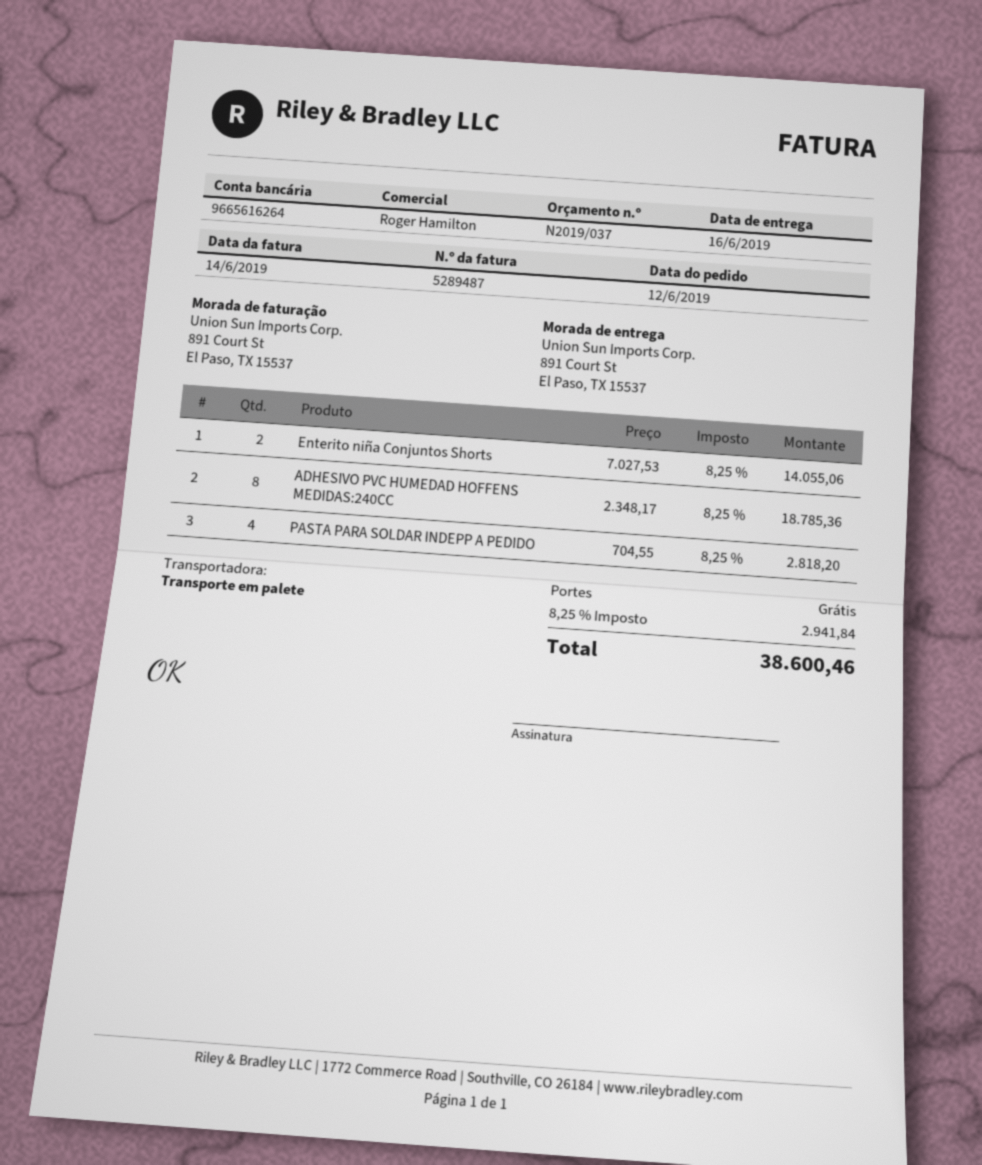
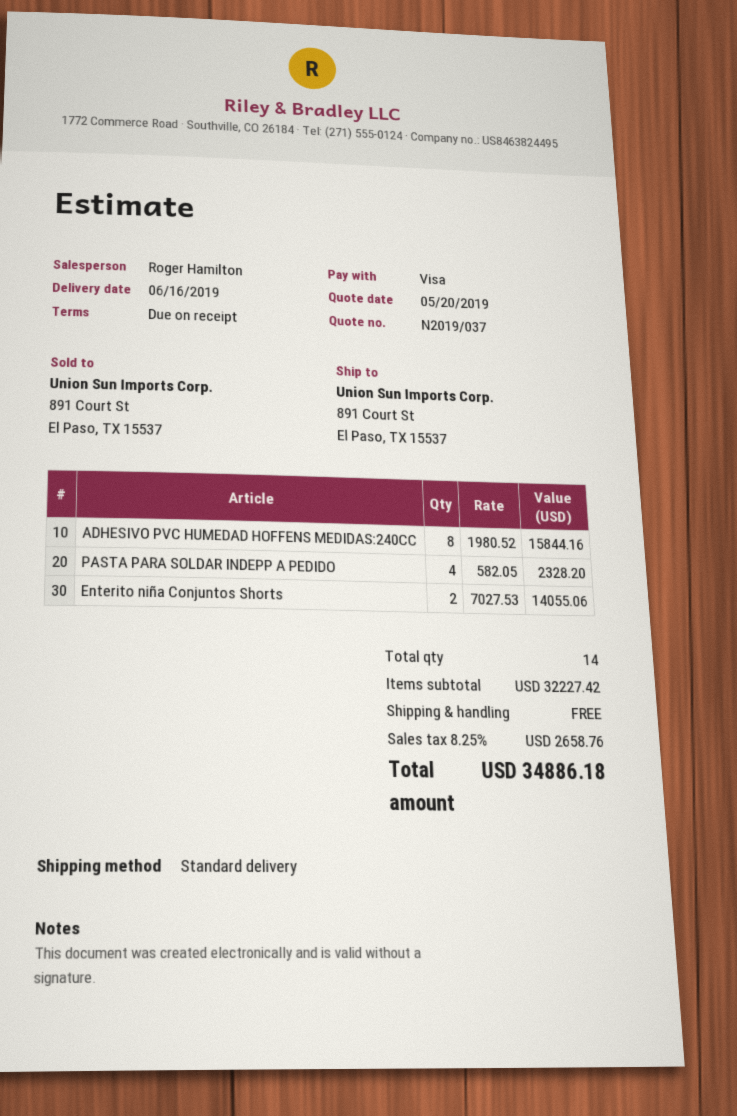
shipping method: pallet freight -> standard
ADHESIVO PVC HUMEDAD HOFFENS MEDIDAS:240CC: 8 x 2348.17 = 18785.36 -> 8 x 1980.52 = 15844.16
PASTA PARA SOLDAR INDEPP A PEDIDO: 4 x 704.55 = 2818.20 -> 4 x 582.05 = 2328.20
tax: 8.25% = 2941.84 -> 8.25% = 2658.76
total: 38600.46 -> 34886.18

